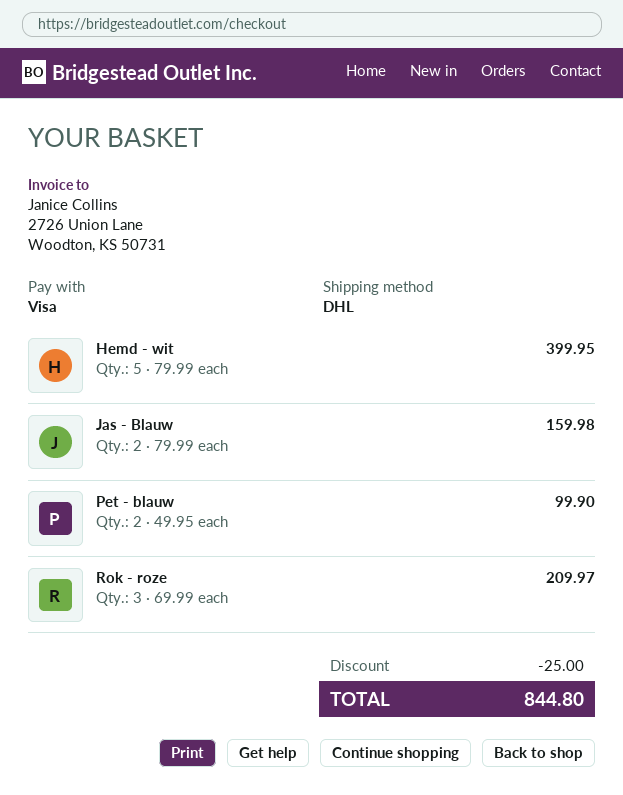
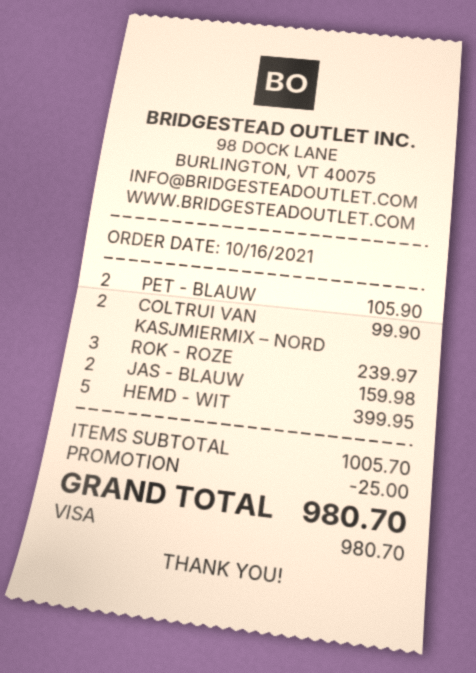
Pet - blauw: 2 for 99.90 -> 2 for 105.90
Rok - roze: 3 for 209.97 -> 3 for 239.97
COLTRUI VAN KASJMIERMIX – NORD: none -> 2 for 99.90
total: 844.80 -> 980.70

